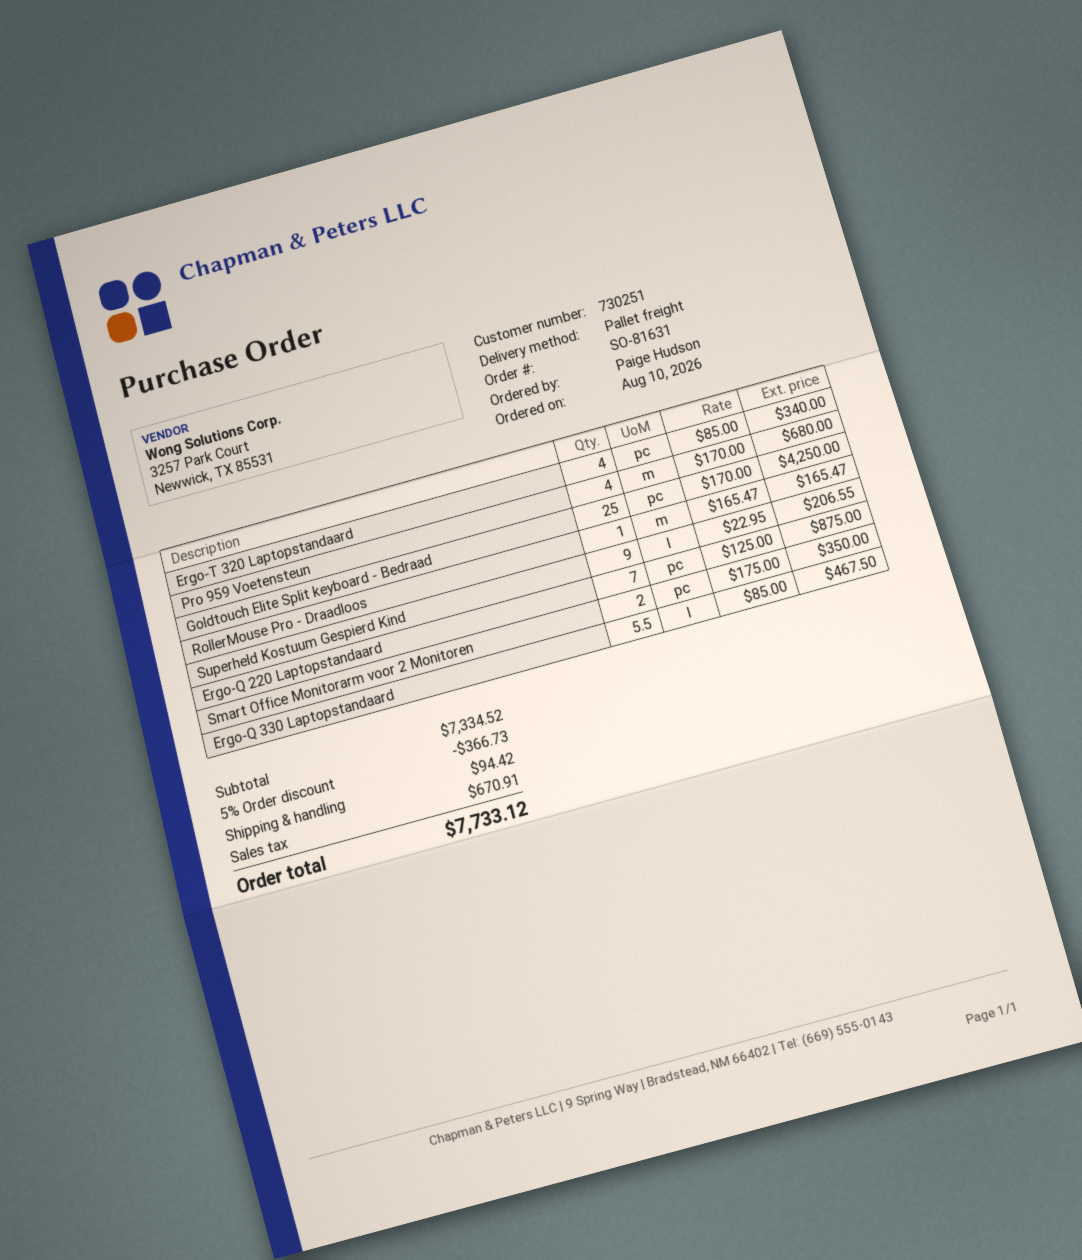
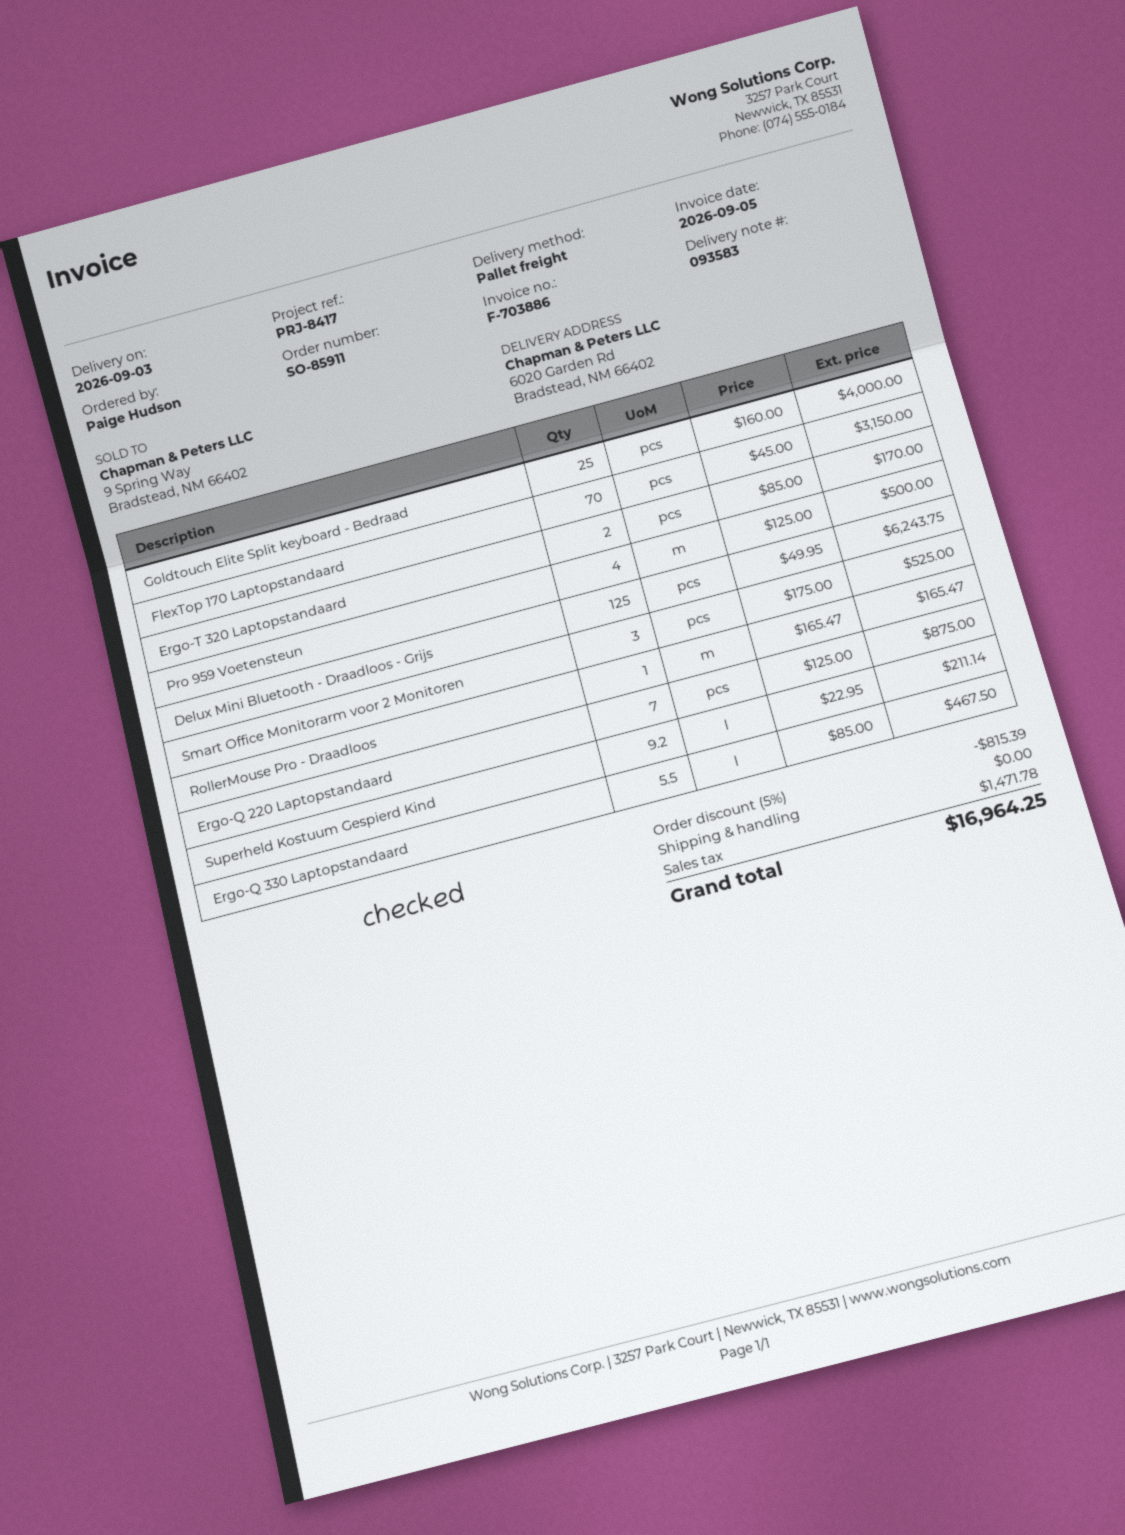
order number: SO-81631 -> SO-85911
Ergo-T 320 Laptopstandaard: 4 x 85.00 = 340.00 -> 2 x 85.00 = 170.00
Pro 959 Voetensteun: 4 x 170.00 = 680.00 -> 4 x 125.00 = 500.00
Goldtouch Elite Split keyboard - Bedraad: 25 x 170.00 = 4250.00 -> 25 x 160.00 = 4000.00
Superheld Kostuum Gespierd Kind: 9 x 22.95 = 206.55 -> 9.2 x 22.95 = 211.14
Smart Office Monitorarm voor 2 Monitoren: 2 x 175.00 = 350.00 -> 3 x 175.00 = 525.00
FlexTop 170 Laptopstandaard: none -> 70 x 45.00 = 3150.00
Delux Mini Bluetooth - Draadloos - Grijs: none -> 125 x 49.95 = 6243.75
discount: 5% = 366.73 -> 5% = 815.39
shipping: 94.42 -> 0.00
tax: 670.91 -> 1471.78
total: 7733.12 -> 16964.25

